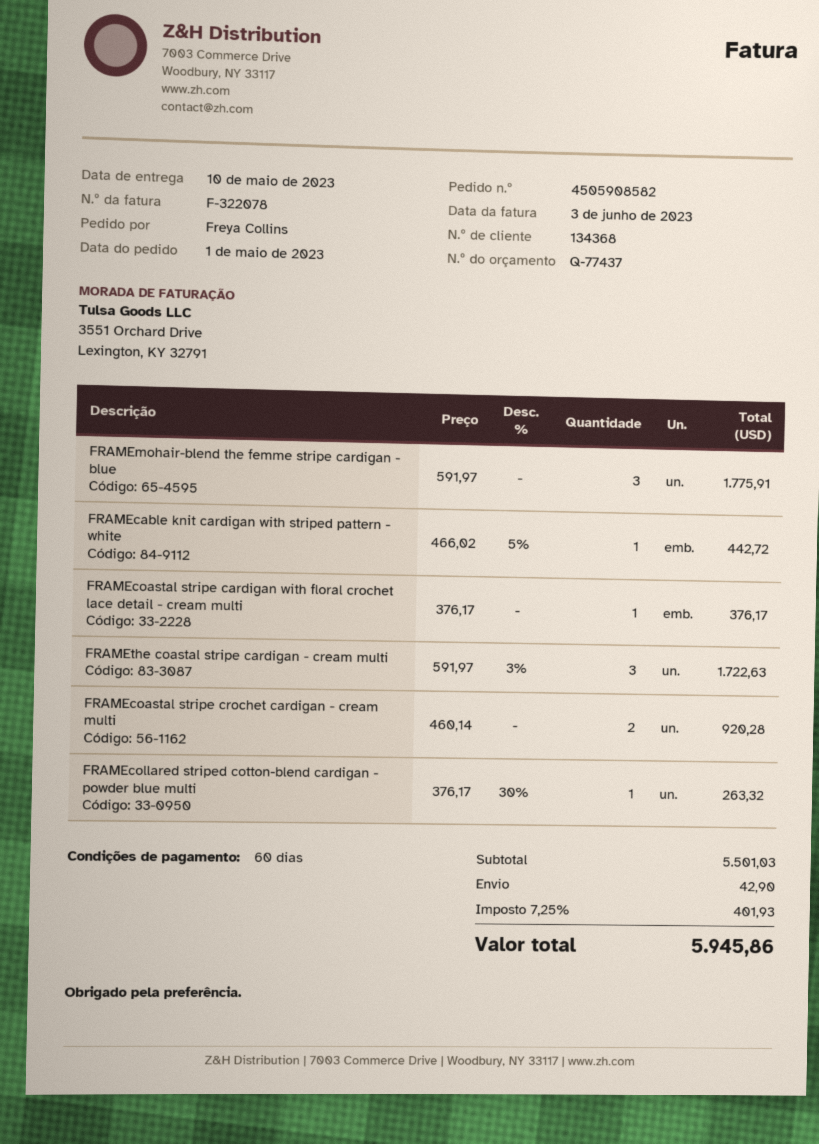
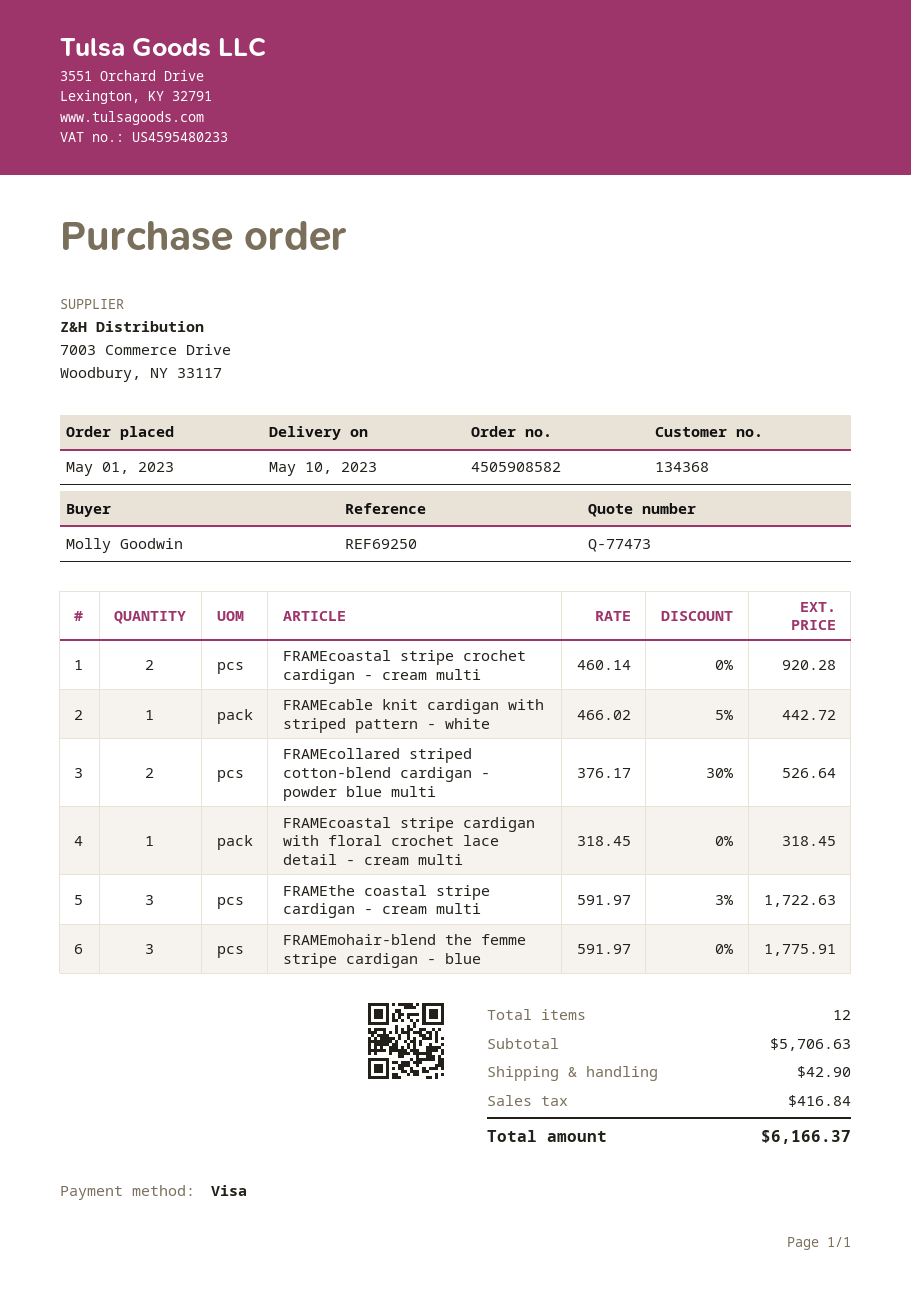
quote number: Q-77437 -> Q-77473
ordered by: Freya Collins -> Molly Goodwin
FRAMEcoastal stripe cardigan with floral crochet lace detail - cream multi: 1 x 376.17 = 376.17 -> 1 x 318.45 = 318.45
FRAMEcollared striped cotton-blend cardigan - powder blue multi: 1 x 376.17 - 30% = 263.32 -> 2 x 376.17 - 30% = 526.64
subtotal: 5501.03 -> 5706.63
tax: 401.93 -> 416.84
total: 5945.86 -> 6166.37

